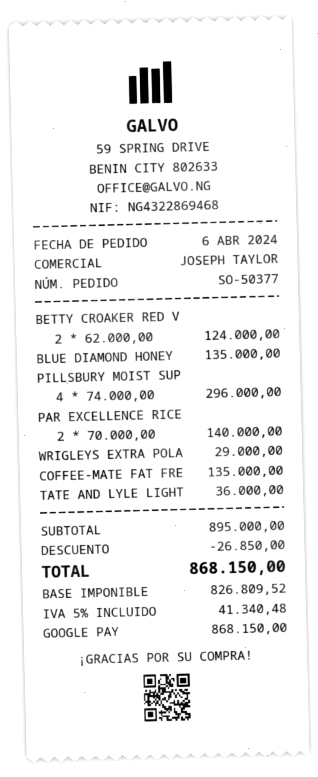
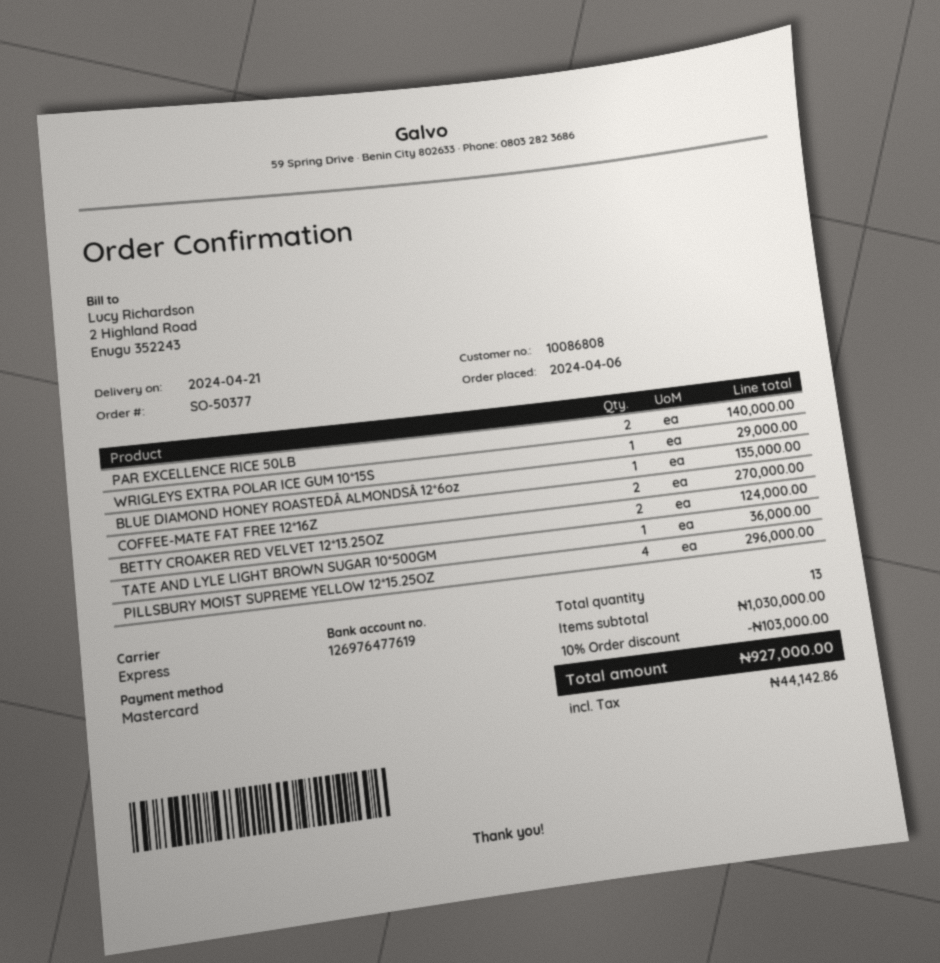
payment method: Google Pay -> Mastercard
COFFEE-MATE FAT FRE: 1 for 135000.00 -> 2 for 270000.00
subtotal: 895000.00 -> 1030000.00
discount: 26850.00 -> 103000.00
tax: 41340.48 -> 44142.86
total: 868150.00 -> 927000.00

